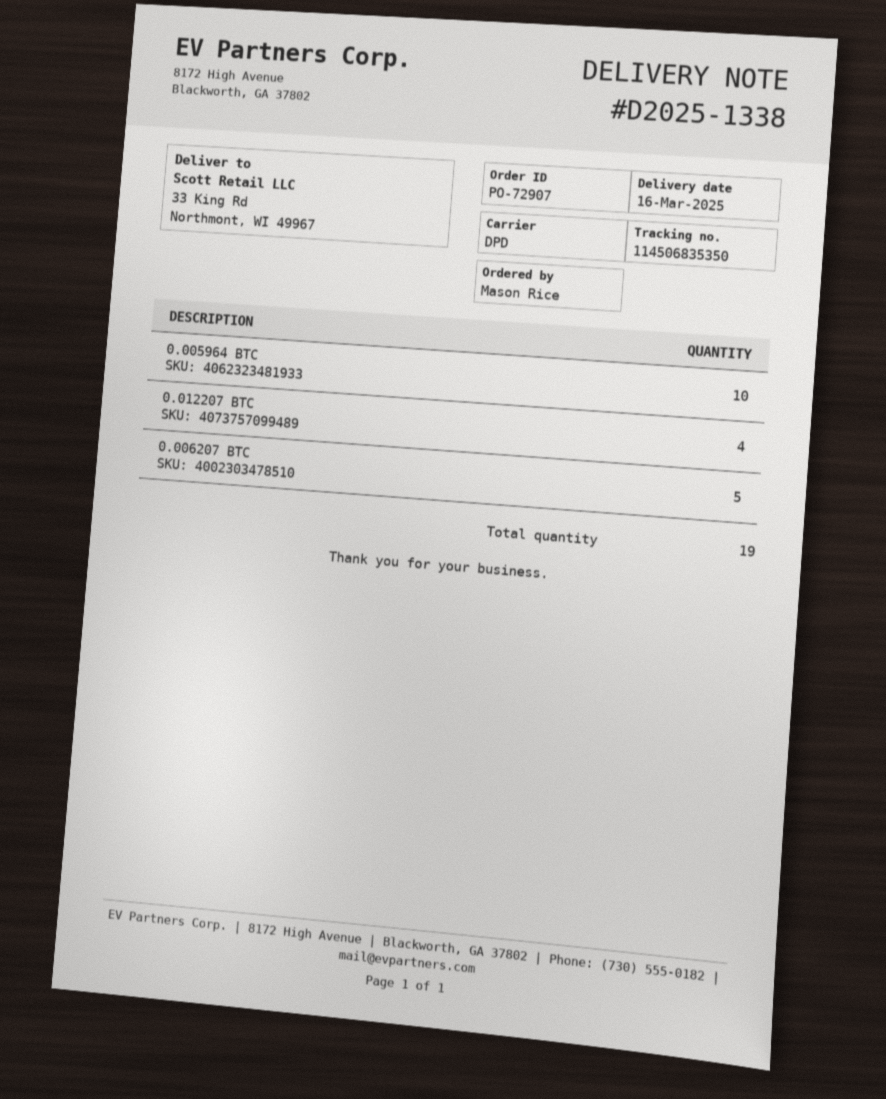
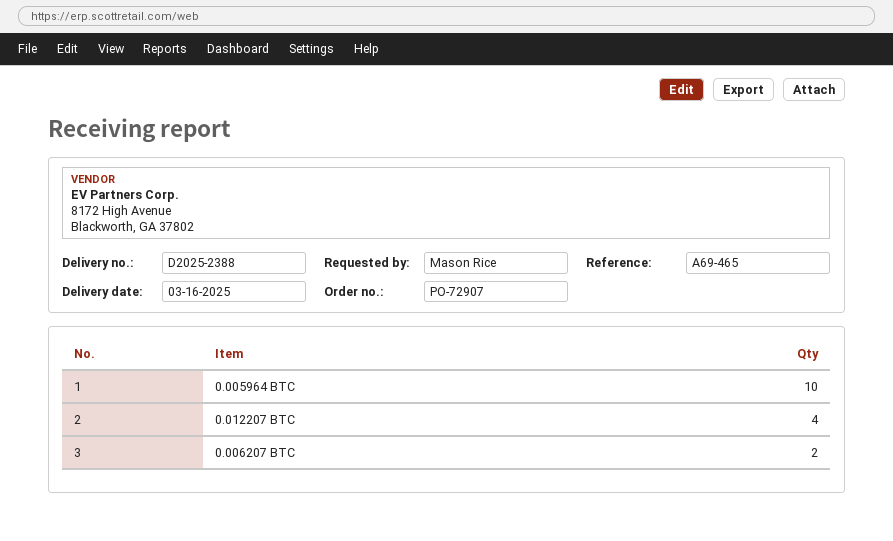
delivery note number: D2025-1338 -> D2025-2388
0.006207 BTC: 5 -> 2

